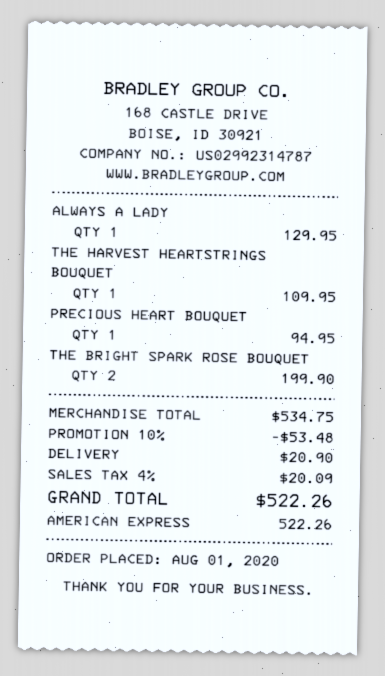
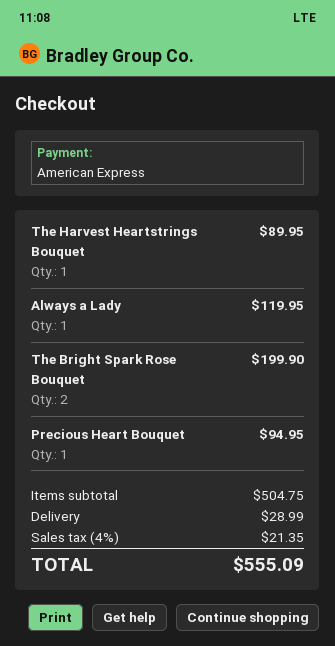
ALWAYS A LADY: 1 for 129.95 -> 1 for 119.95
THE HARVEST HEARTSTRINGS BOUQUET: 1 for 109.95 -> 1 for 89.95
subtotal: 534.75 -> 504.75
discount: 10% = 53.48 -> none
shipping: 20.90 -> 28.99
tax: 4% = 20.09 -> 4% = 21.35
total: 522.26 -> 555.09

